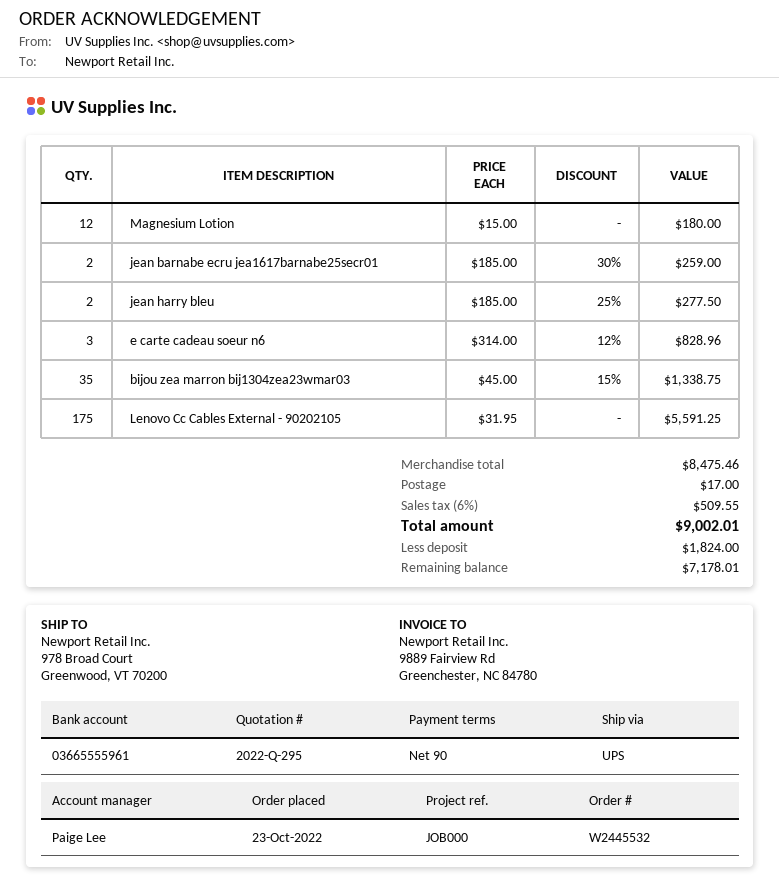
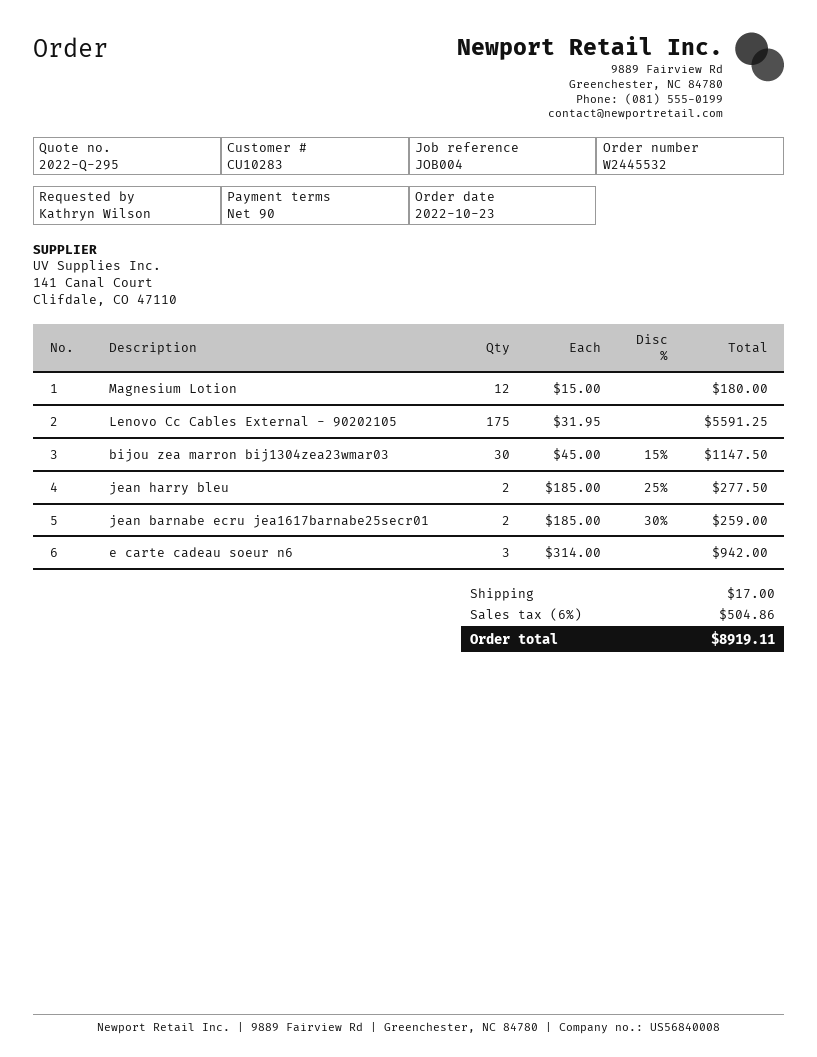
reference: JOB000 -> JOB004
e carte cadeau soeur n6: 3 x 314.00 - 12% = 828.96 -> 3 x 314.00 = 942.00
bijou zea marron bij1304zea23wmar03: 35 x 45.00 - 15% = 1338.75 -> 30 x 45.00 - 15% = 1147.50
tax: 6% = 509.55 -> 6% = 504.86
total: 9002.01 -> 8919.11

